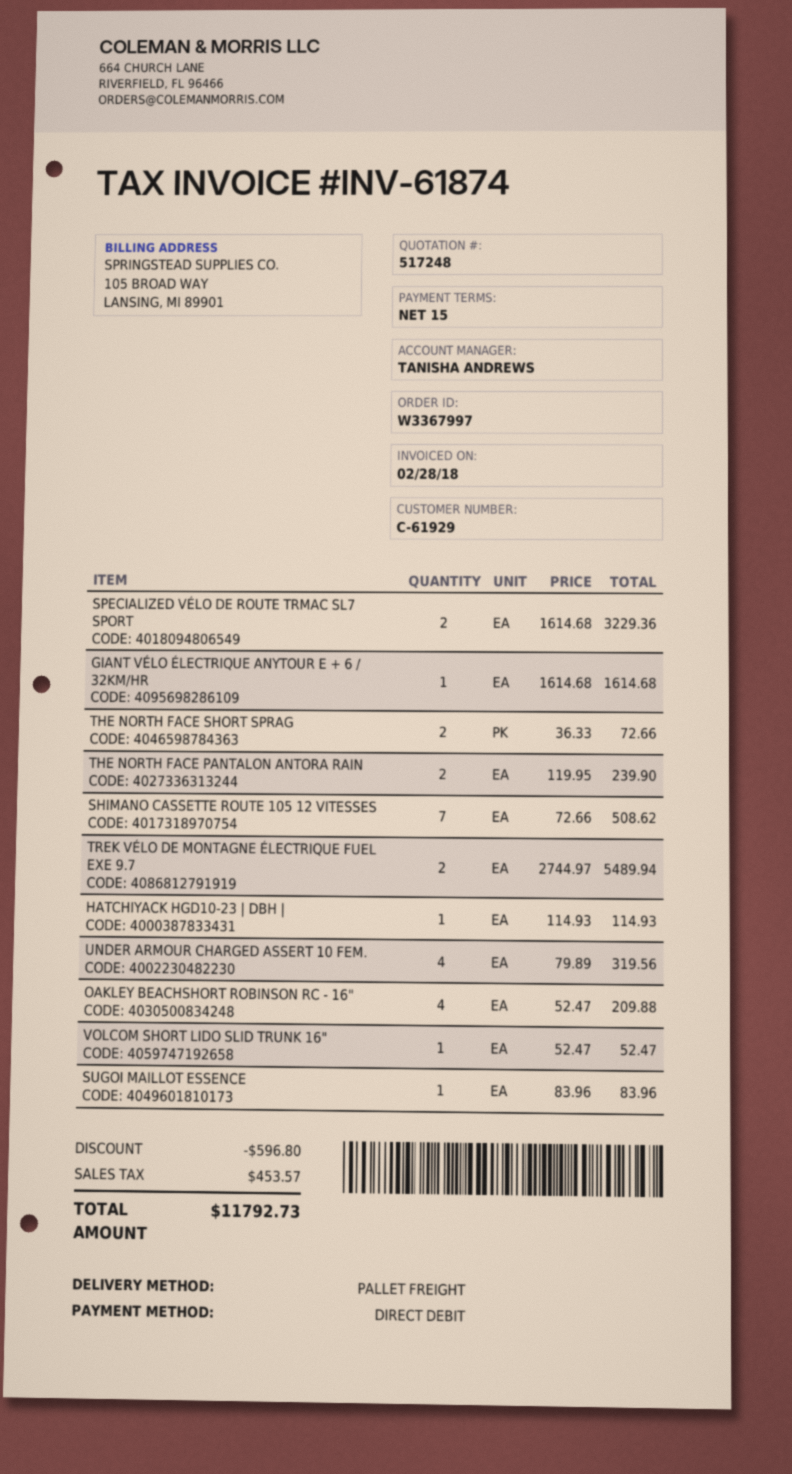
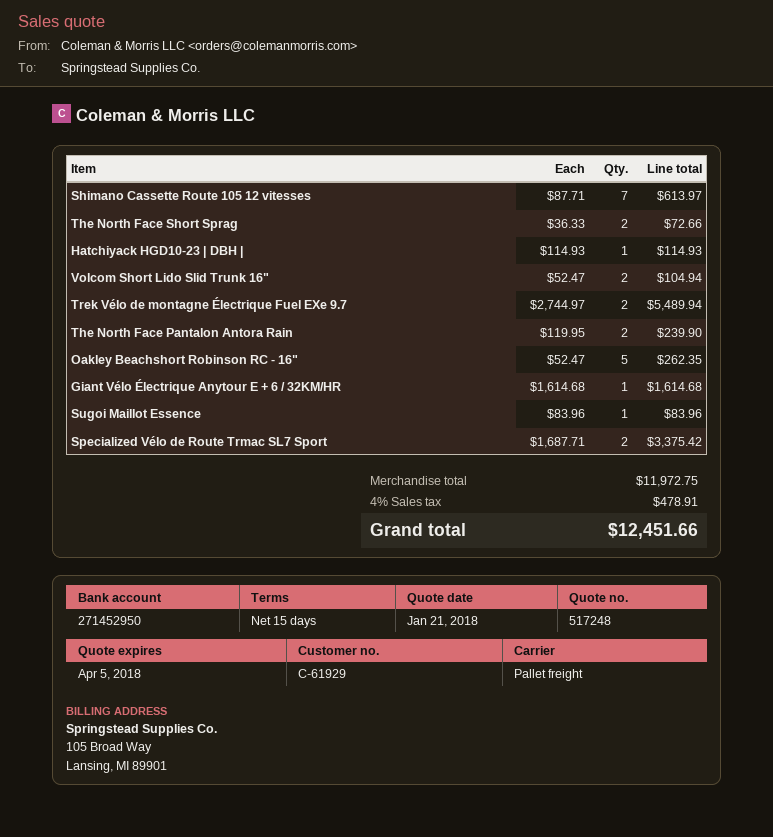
SPECIALIZED VÉLO DE ROUTE TRMAC SL7 SPORT: 2 x 1614.68 = 3229.36 -> 2 x 1687.71 = 3375.42
SHIMANO CASSETTE ROUTE 105 12 VITESSES: 7 x 72.66 = 508.62 -> 7 x 87.71 = 613.97
UNDER ARMOUR CHARGED ASSERT 10 FEM.: 4 x 79.89 = 319.56 -> none
OAKLEY BEACHSHORT ROBINSON RC - 16": 4 x 52.47 = 209.88 -> 5 x 52.47 = 262.35
VOLCOM SHORT LIDO SLID TRUNK 16": 1 x 52.47 = 52.47 -> 2 x 52.47 = 104.94
discount: 596.80 -> none
tax: 453.57 -> 478.91
total: 11792.73 -> 12451.66

